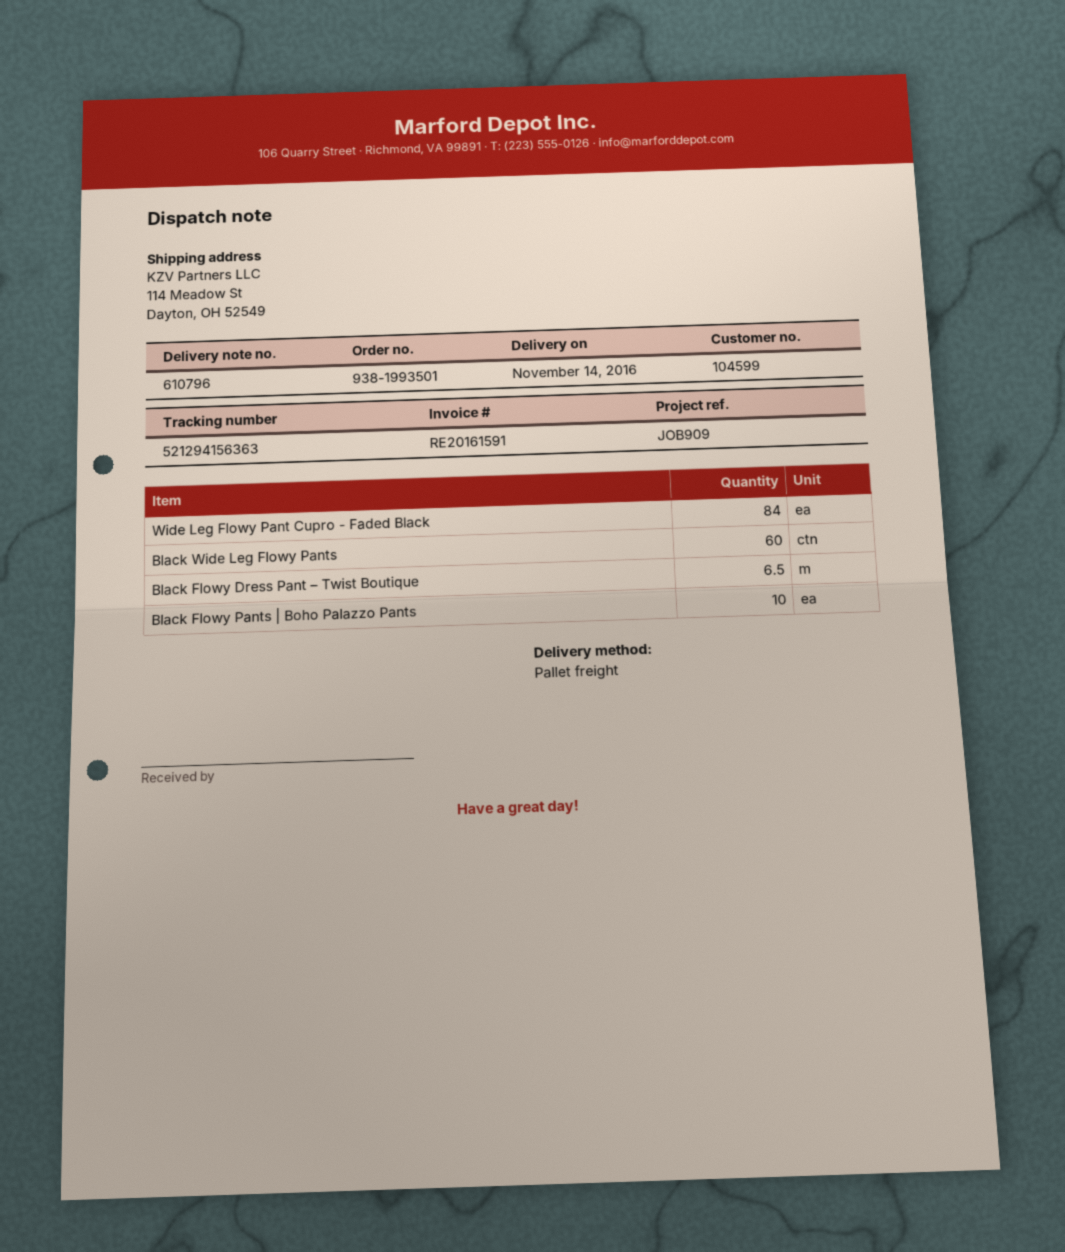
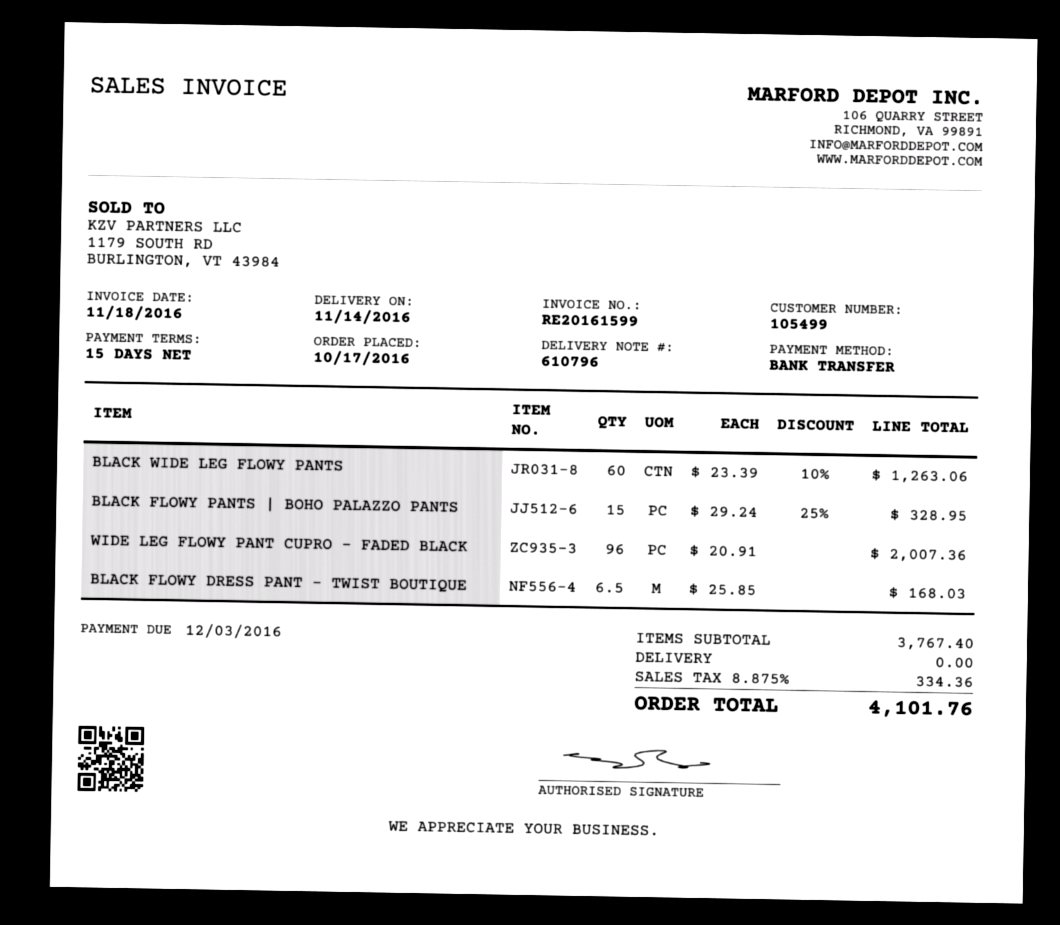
invoice number: RE20161591 -> RE20161599
customer number: 104599 -> 105499
Wide Leg Flowy Pant Cupro - Faded Black: 84 -> 96
Black Flowy Pants | Boho Palazzo Pants: 10 -> 15

